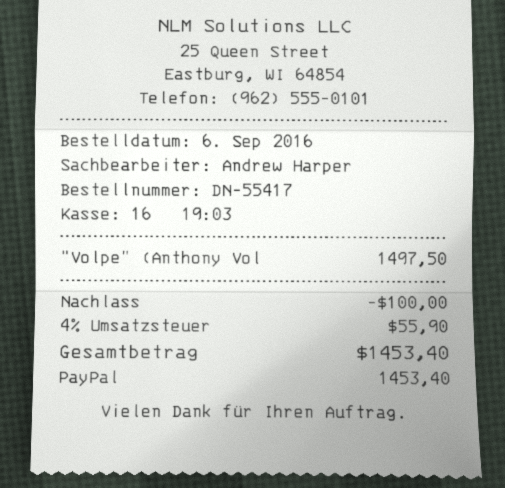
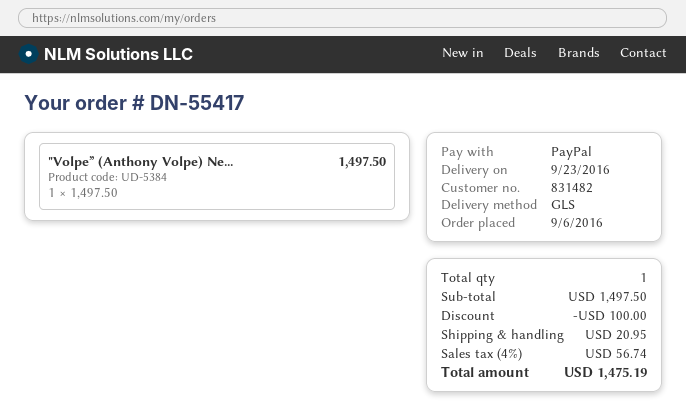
shipping: none -> 20.95
tax: 4% = 55.90 -> 4% = 56.74
total: 1453.40 -> 1475.19

